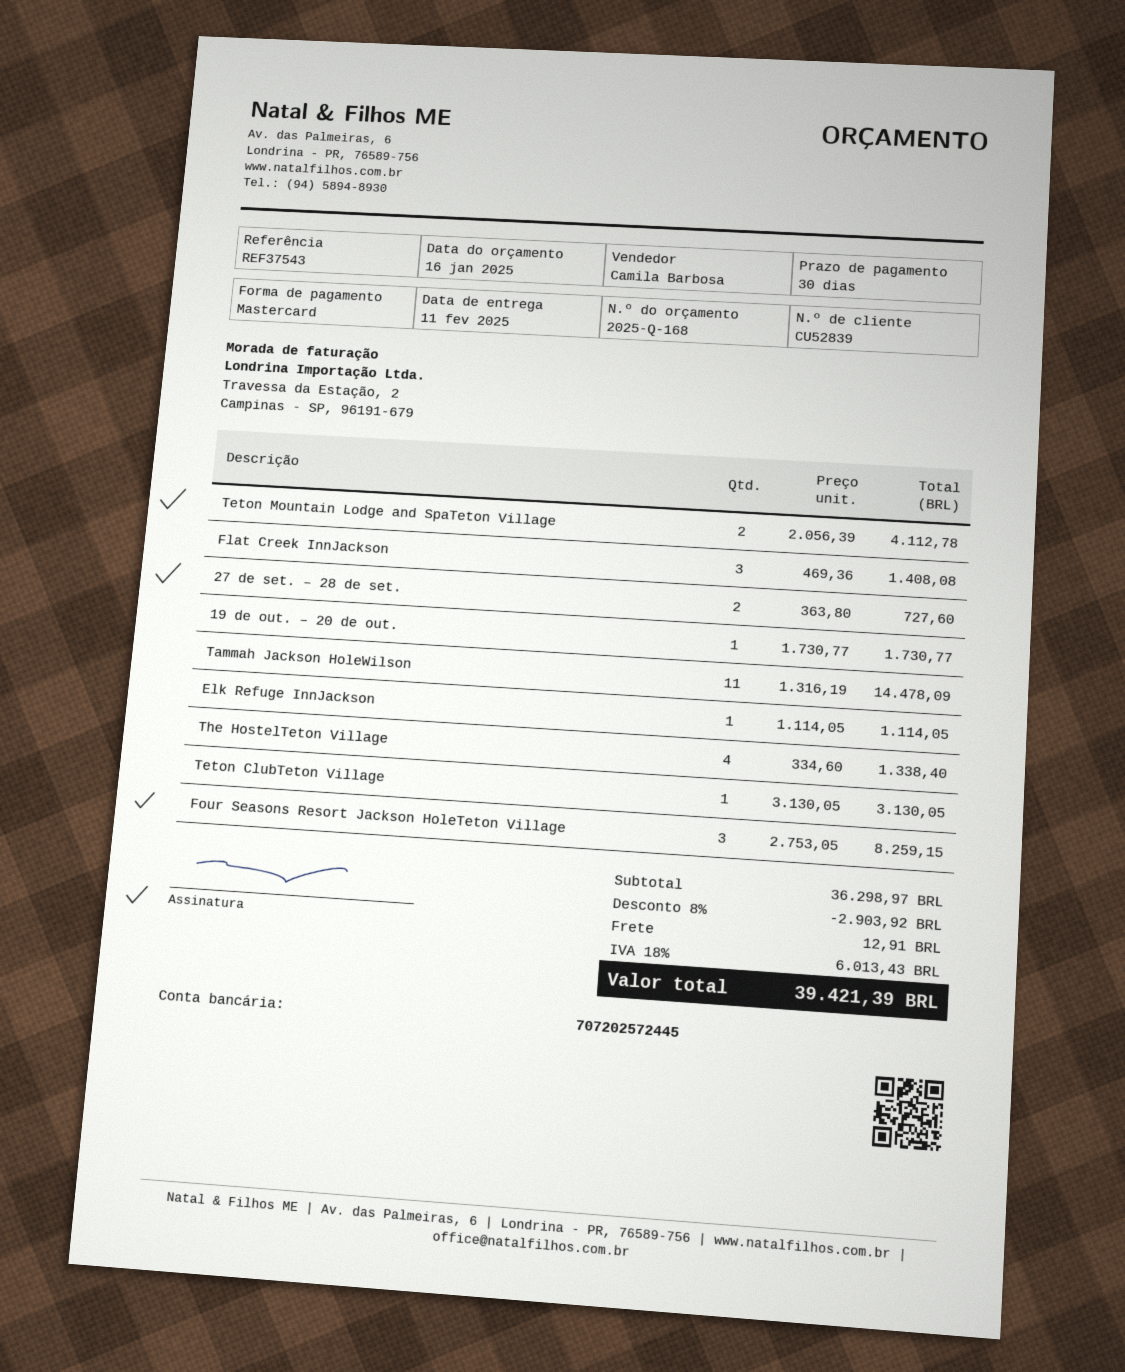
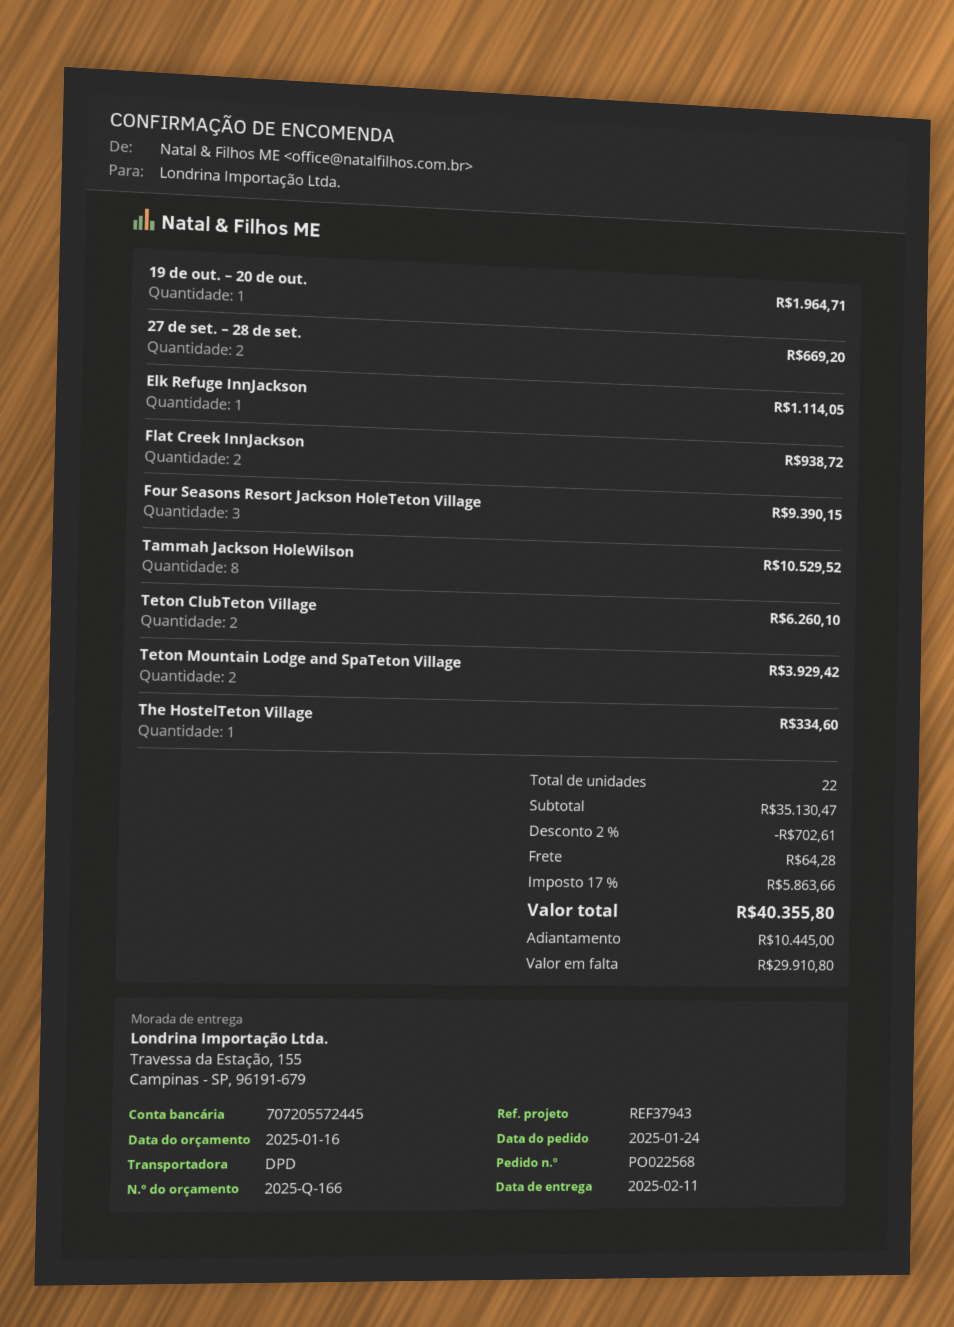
quote number: 2025-Q-168 -> 2025-Q-166
reference: REF37543 -> REF37943
bank account: 707202572445 -> 707205572445
Teton Mountain Lodge and SpaTeton Village: 2 for 4112.78 -> 2 for 3929.42
Flat Creek InnJackson: 3 for 1408.08 -> 2 for 938.72
27 de set. – 28 de set.: 2 for 727.60 -> 2 for 669.20
19 de out. – 20 de out.: 1 for 1730.77 -> 1 for 1964.71
Tammah Jackson HoleWilson: 11 for 14478.09 -> 8 for 10529.52
The HostelTeton Village: 4 for 1338.40 -> 1 for 334.60
Teton ClubTeton Village: 1 for 3130.05 -> 2 for 6260.10
Four Seasons Resort Jackson HoleTeton Village: 3 for 8259.15 -> 3 for 9390.15
subtotal: 36298.97 -> 35130.47
discount: 8% = 2903.92 -> 2% = 702.61
shipping: 12.91 -> 64.28
tax: 18% = 6013.43 -> 17% = 5863.66
total: 39421.39 -> 40355.80

